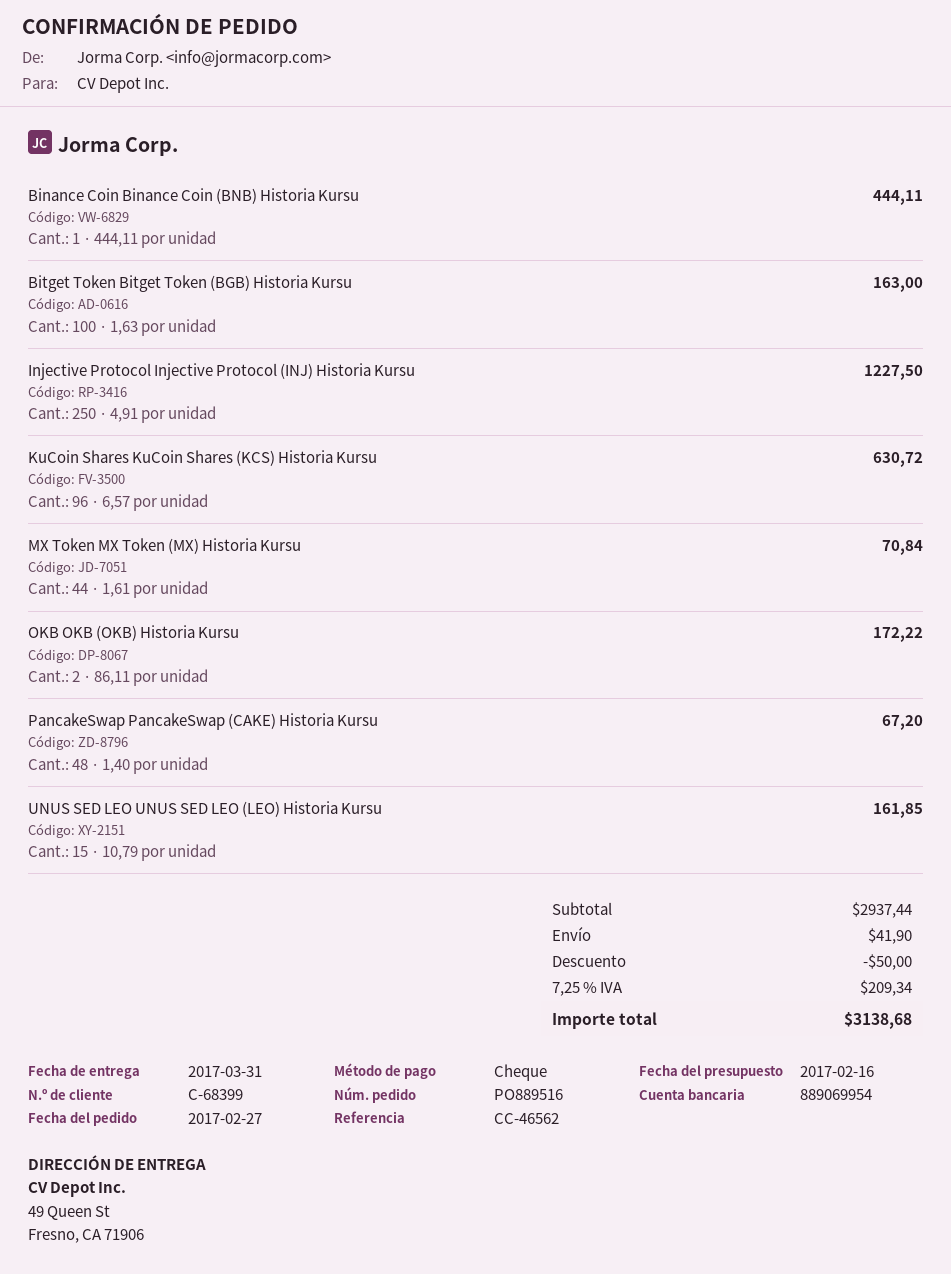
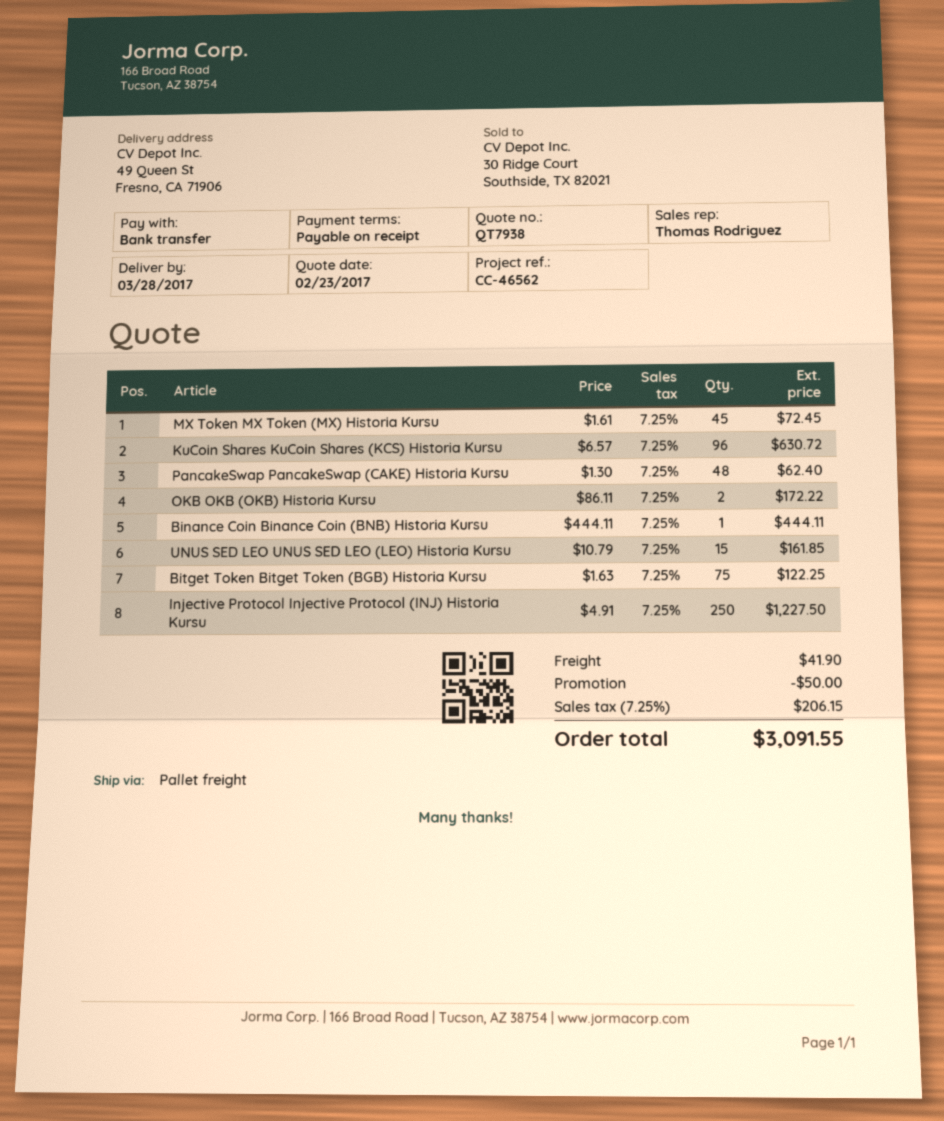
quote date: 2017-02-16 -> 2017-02-23
delivery date: 2017-03-31 -> 2017-03-28
payment method: cheque -> bank transfer
Bitget Token Bitget Token (BGB) Historia Kursu: 100 x 1.63 = 163.00 -> 75 x 1.63 = 122.25
MX Token MX Token (MX) Historia Kursu: 44 x 1.61 = 70.84 -> 45 x 1.61 = 72.45
PancakeSwap PancakeSwap (CAKE) Historia Kursu: 48 x 1.40 = 67.20 -> 48 x 1.30 = 62.40
tax: 7.25% = 209.34 -> 7.25% = 206.15
total: 3138.68 -> 3091.55

